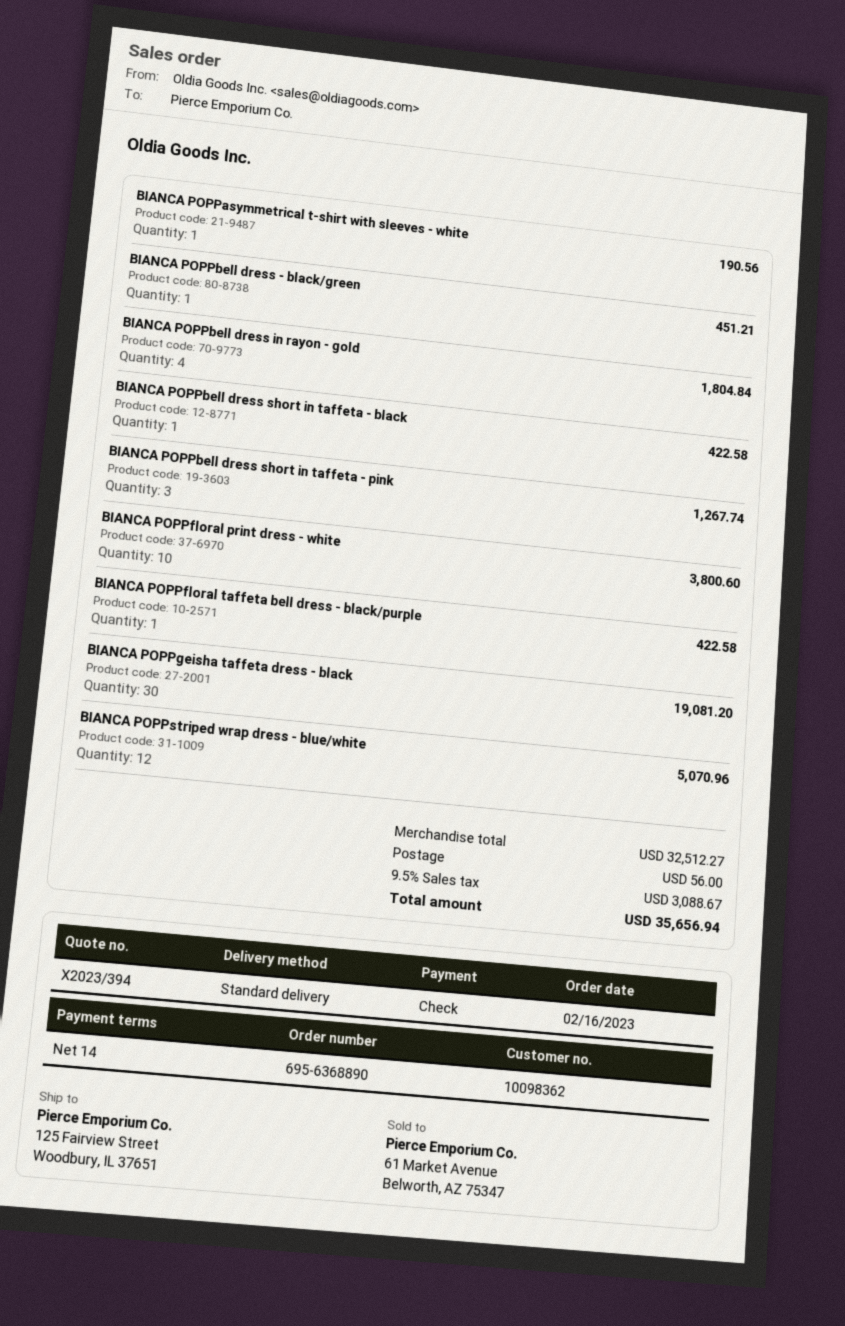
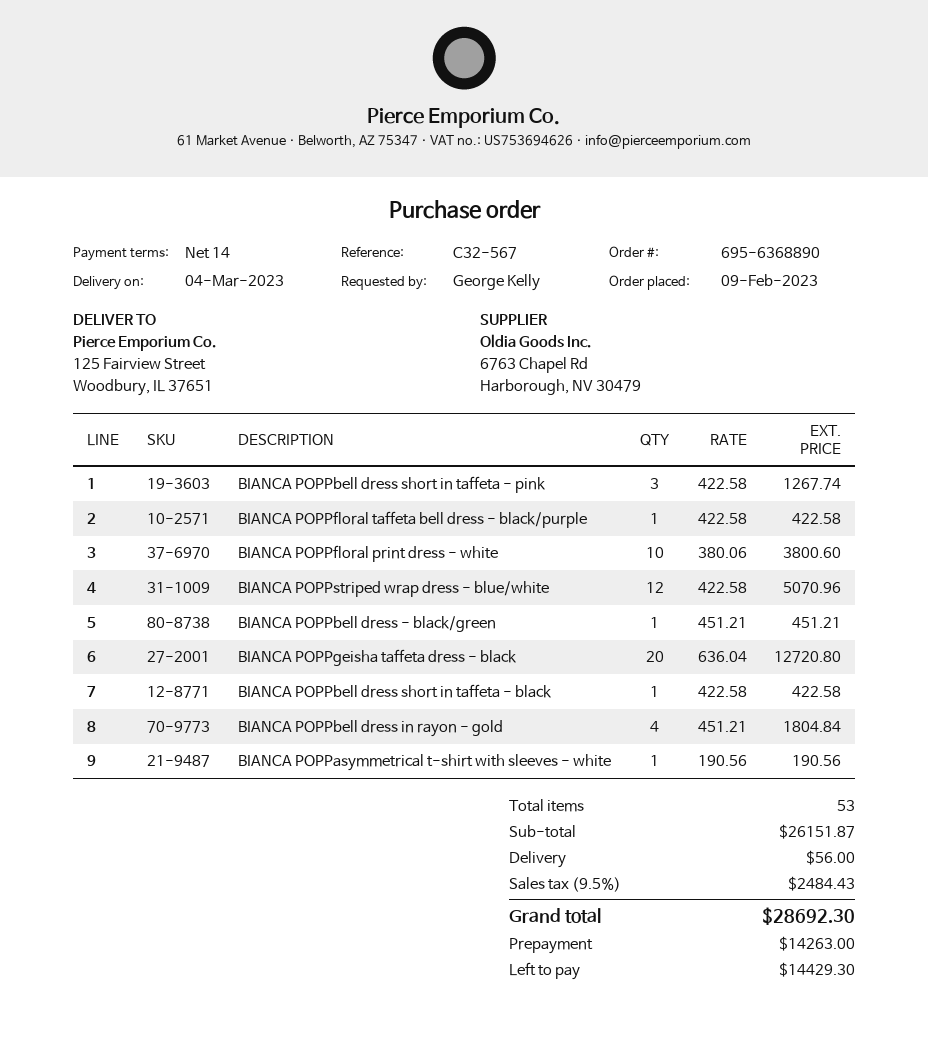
order date: 2023-02-16 -> 2023-02-09
BIANCA POPPgeisha taffeta dress - black: 30 for 19081.20 -> 20 for 12720.80
subtotal: 32512.27 -> 26151.87
tax: 9.5% = 3088.67 -> 9.5% = 2484.43
total: 35656.94 -> 28692.30

